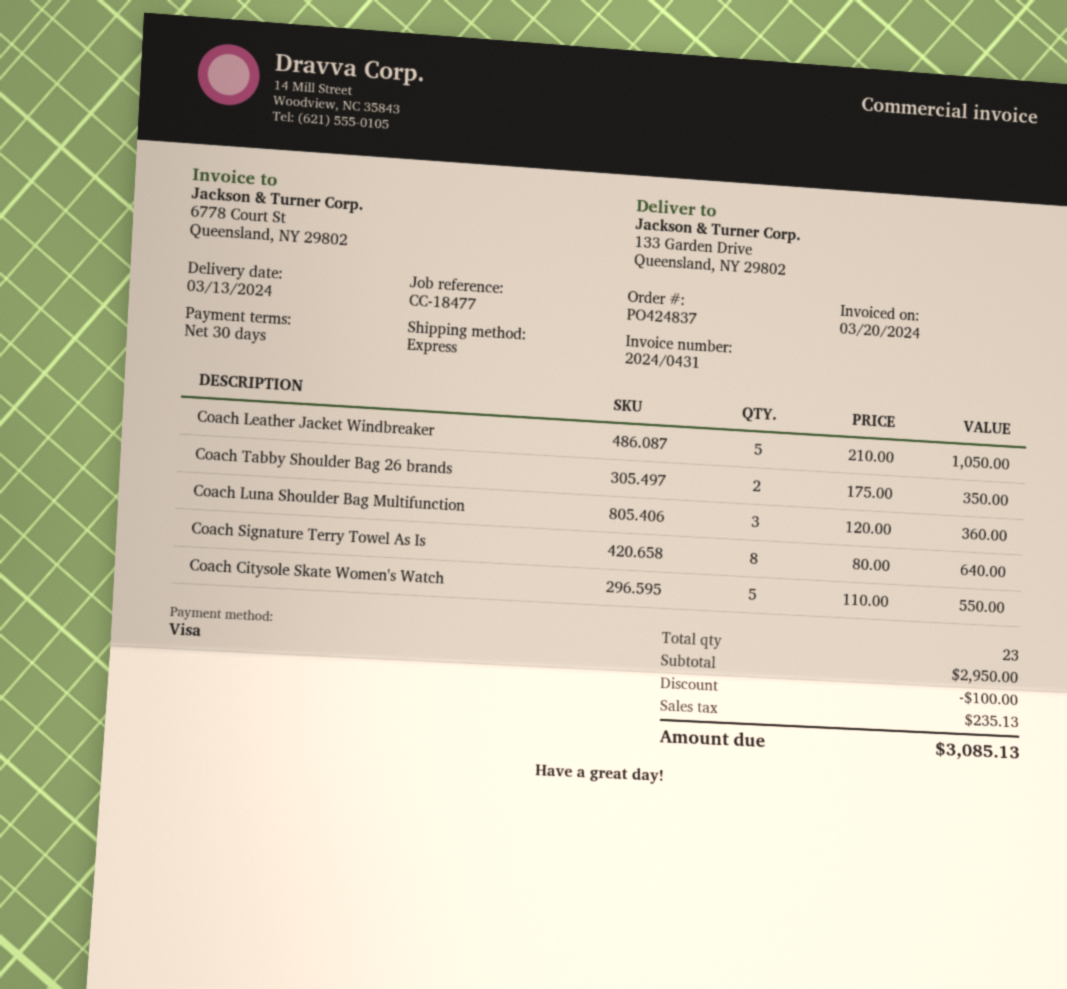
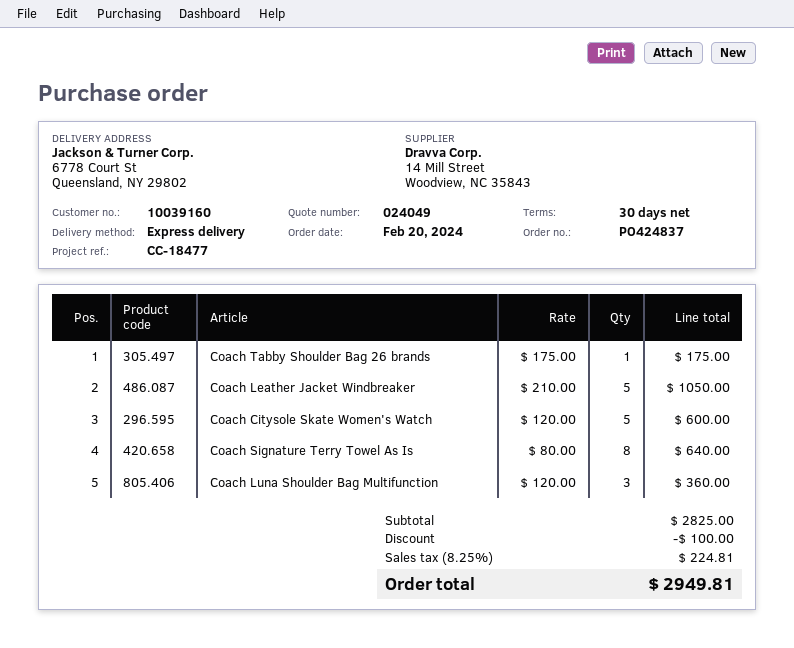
ship to: 133 Garden Drive, Queensland, NY 29802 -> 6778 Court St, Queensland, NY 29802
Coach Tabby Shoulder Bag 26 brands: 2 x 175.00 = 350.00 -> 1 x 175.00 = 175.00
Coach Citysole Skate Women's Watch: 5 x 110.00 = 550.00 -> 5 x 120.00 = 600.00
subtotal: 2950.00 -> 2825.00
tax: 235.13 -> 224.81
total: 3085.13 -> 2949.81

